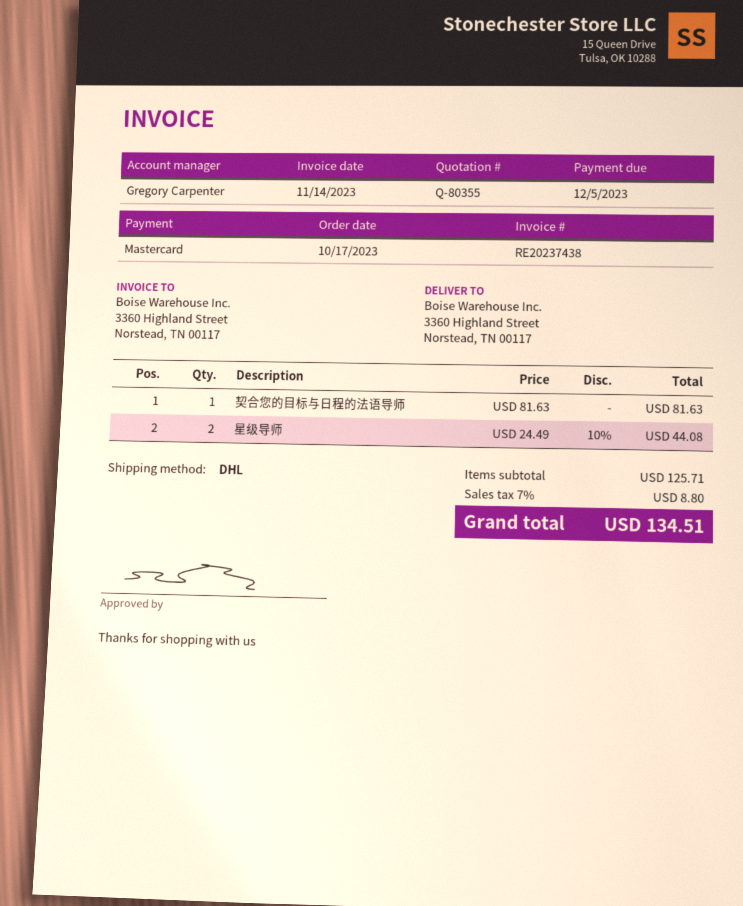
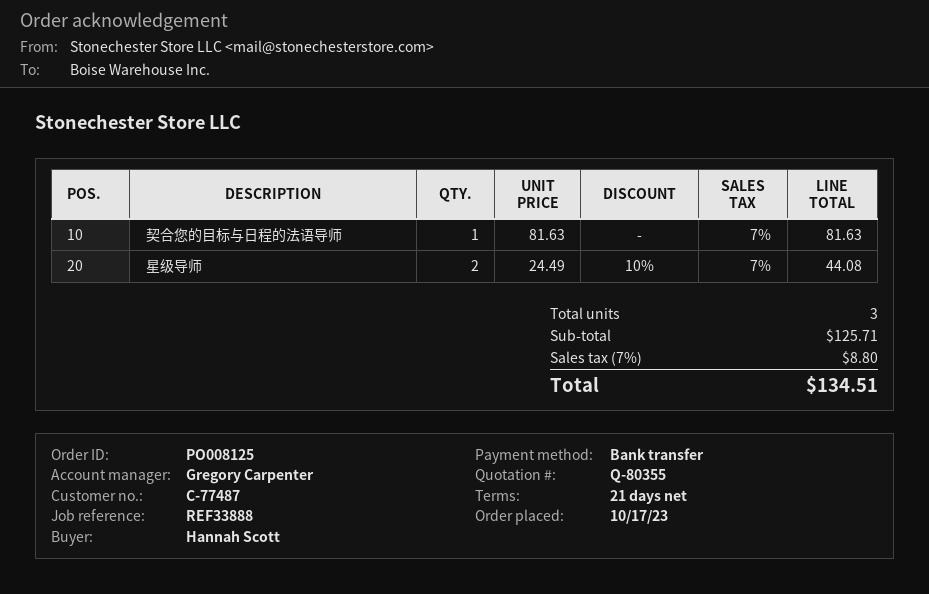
payment method: Mastercard -> bank transfer

